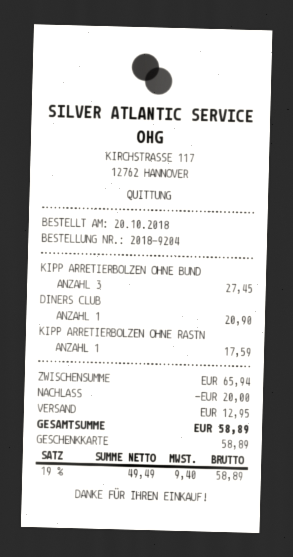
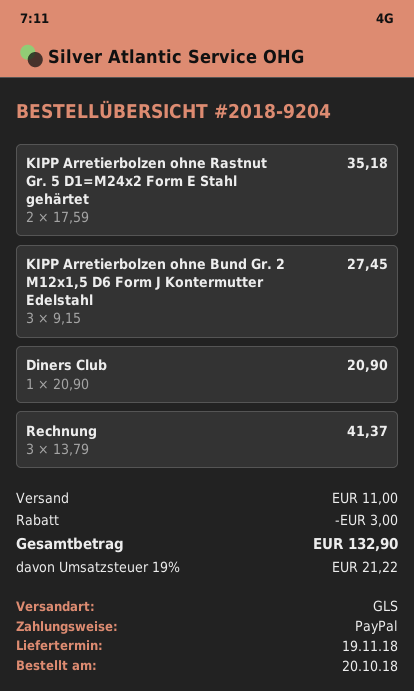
payment method: gift card -> PayPal
KIPP ARRETIERBOLZEN OHNE RASTN: 1 for 17.59 -> 2 for 35.18
Rechnung: none -> 3 for 41.37
discount: 20.00 -> 3.00
shipping: 12.95 -> 11.00
tax: 19% = 9.40 -> 19% = 21.22
total: 58.89 -> 132.90

